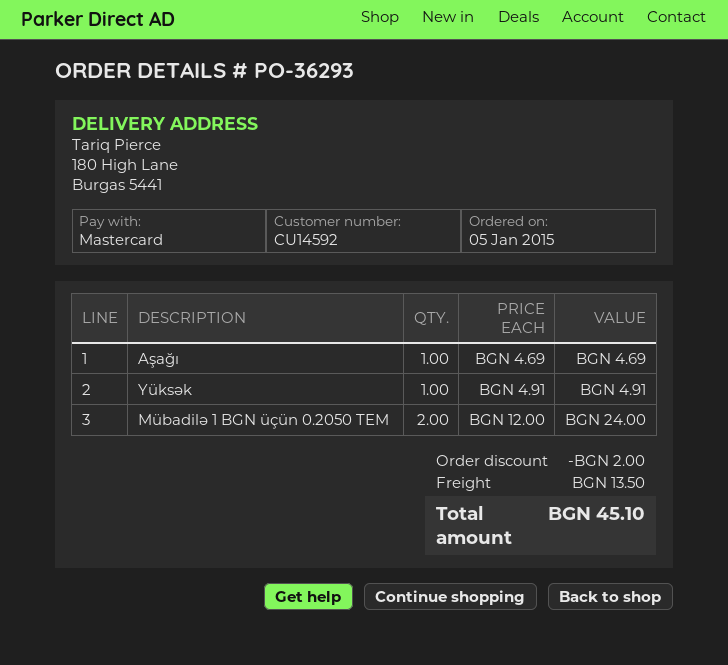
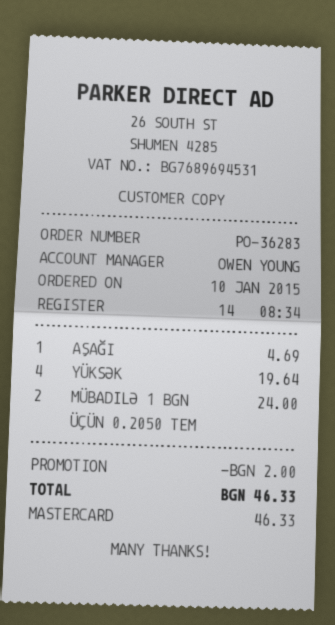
order number: PO-36293 -> PO-36283
order date: 2015-01-05 -> 2015-01-10
Yüksək: 1 for 4.91 -> 4 for 19.64
shipping: 13.50 -> none
total: 45.10 -> 46.33

